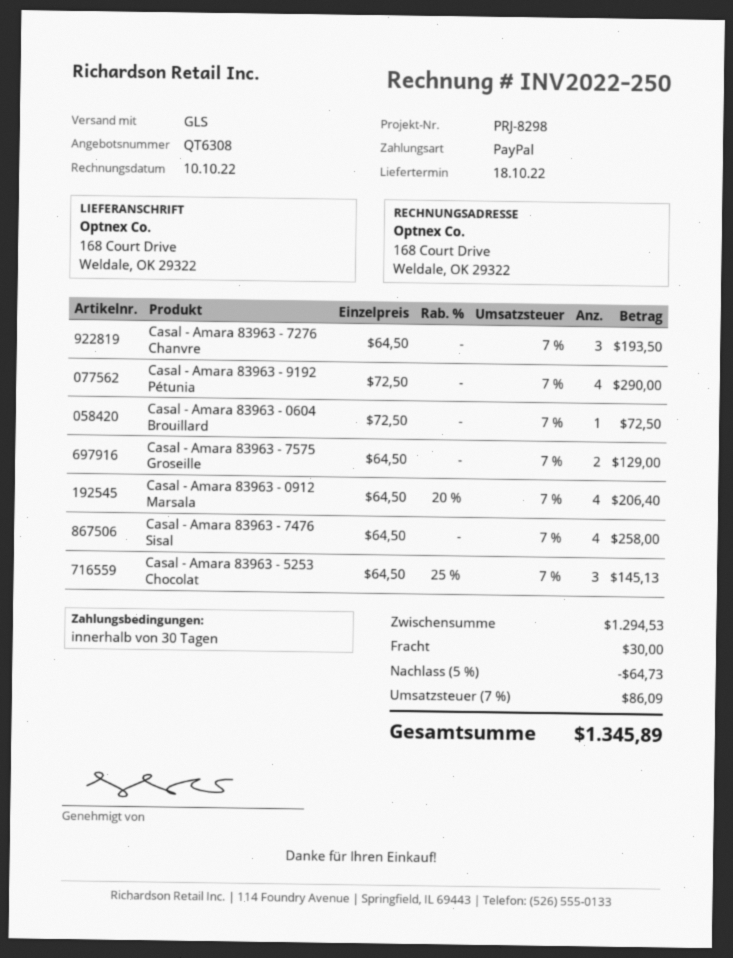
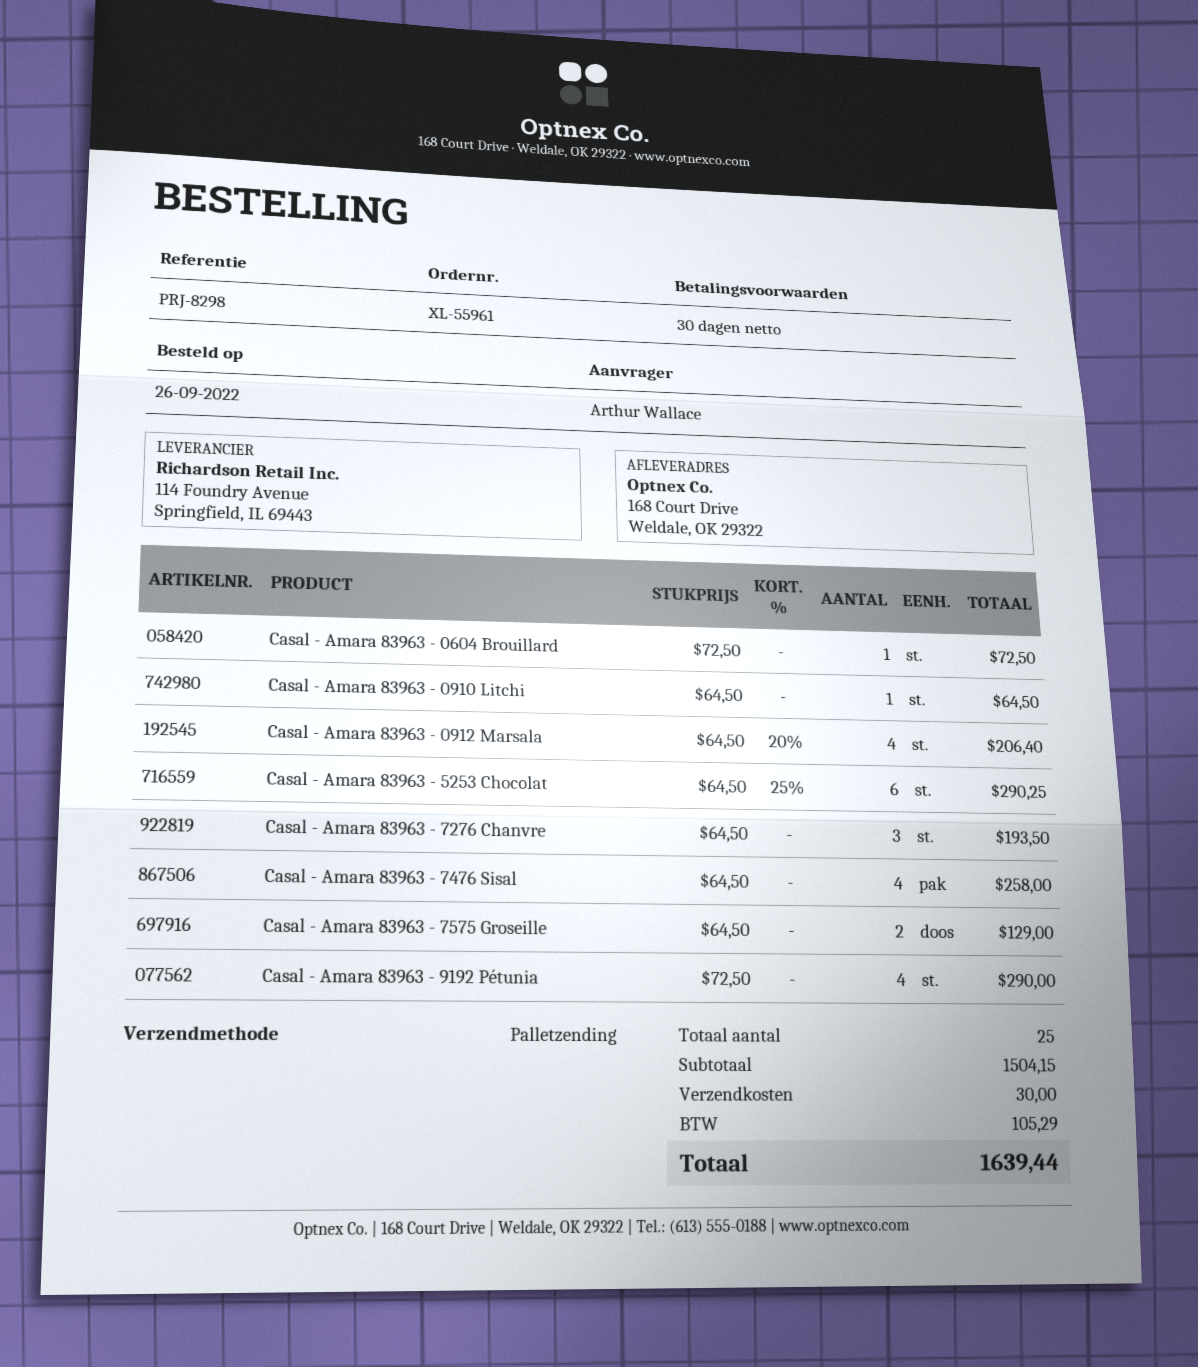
shipping method: GLS -> pallet freight
Casal - Amara 83963 - 5253 Chocolat: 3 x 64.50 - 25% = 145.13 -> 6 x 64.50 - 25% = 290.25
Casal - Amara 83963 - 0910 Litchi: none -> 1 x 64.50 = 64.50
subtotal: 1294.53 -> 1504.15
discount: 5% = 64.73 -> none
tax: 86.09 -> 105.29
total: 1345.89 -> 1639.44

